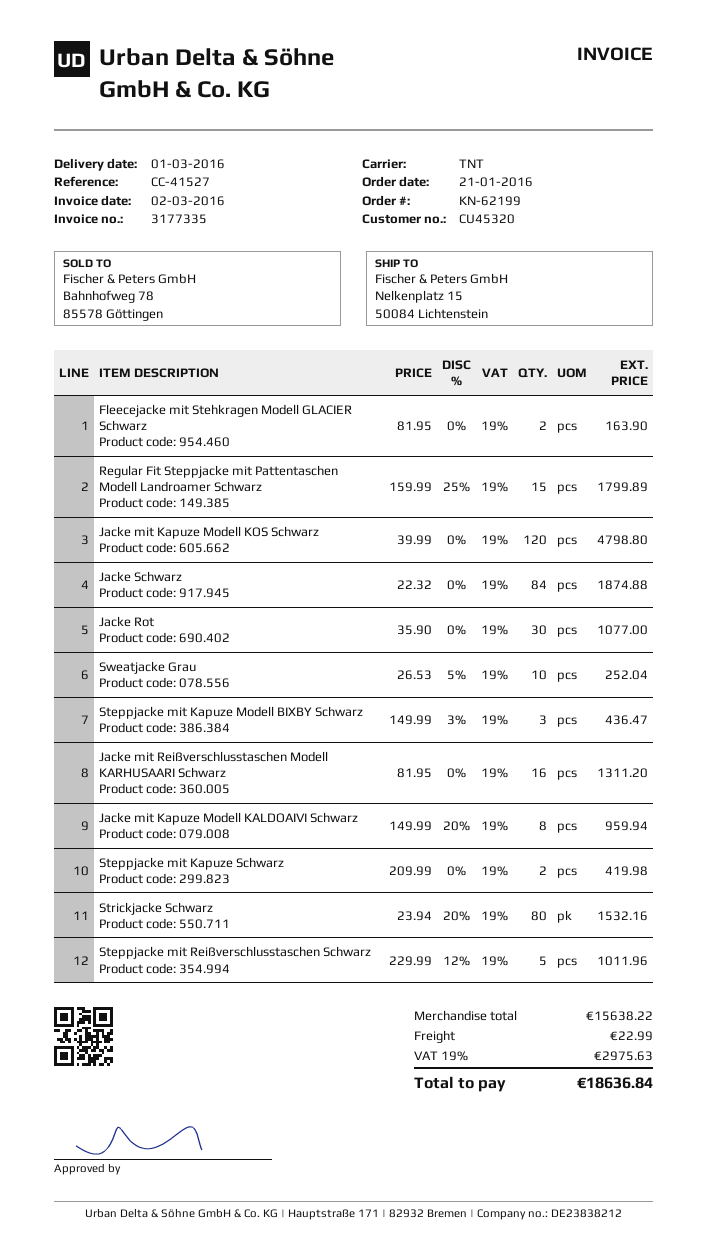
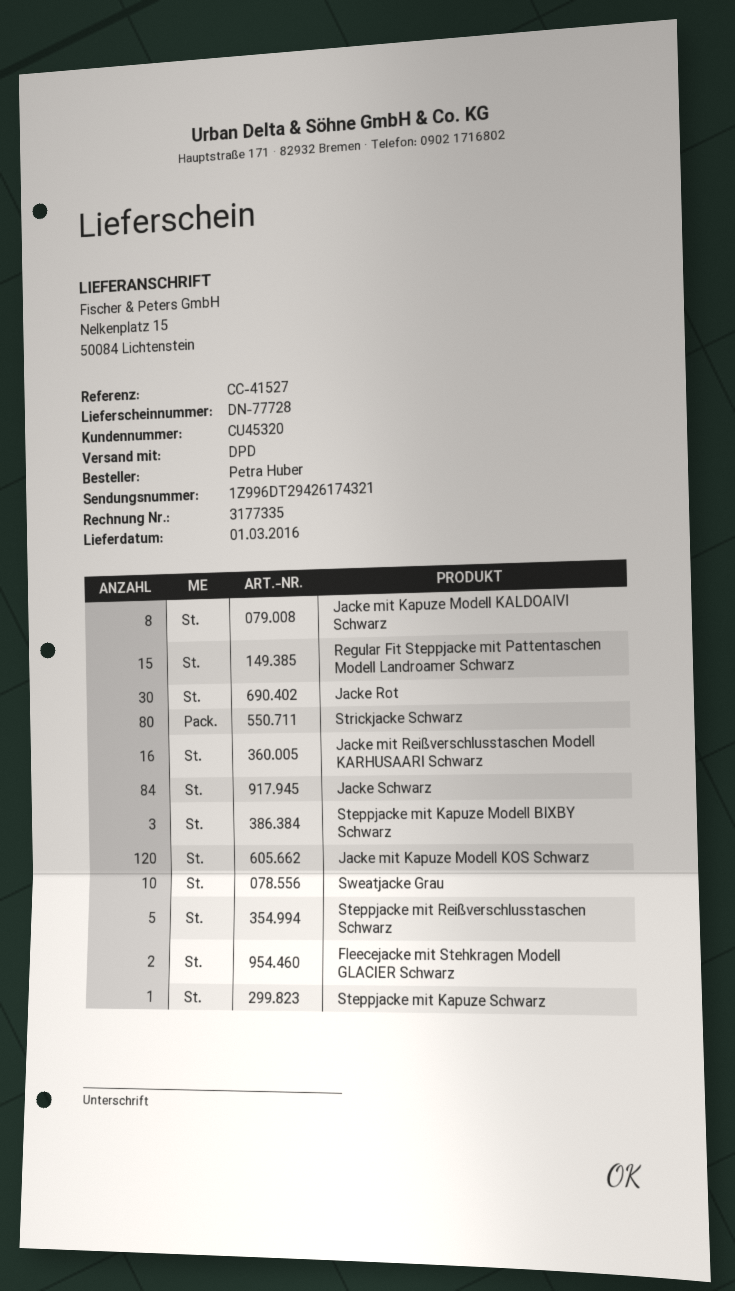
shipping method: TNT -> DPD
Steppjacke mit Kapuze Schwarz: 2 -> 1

